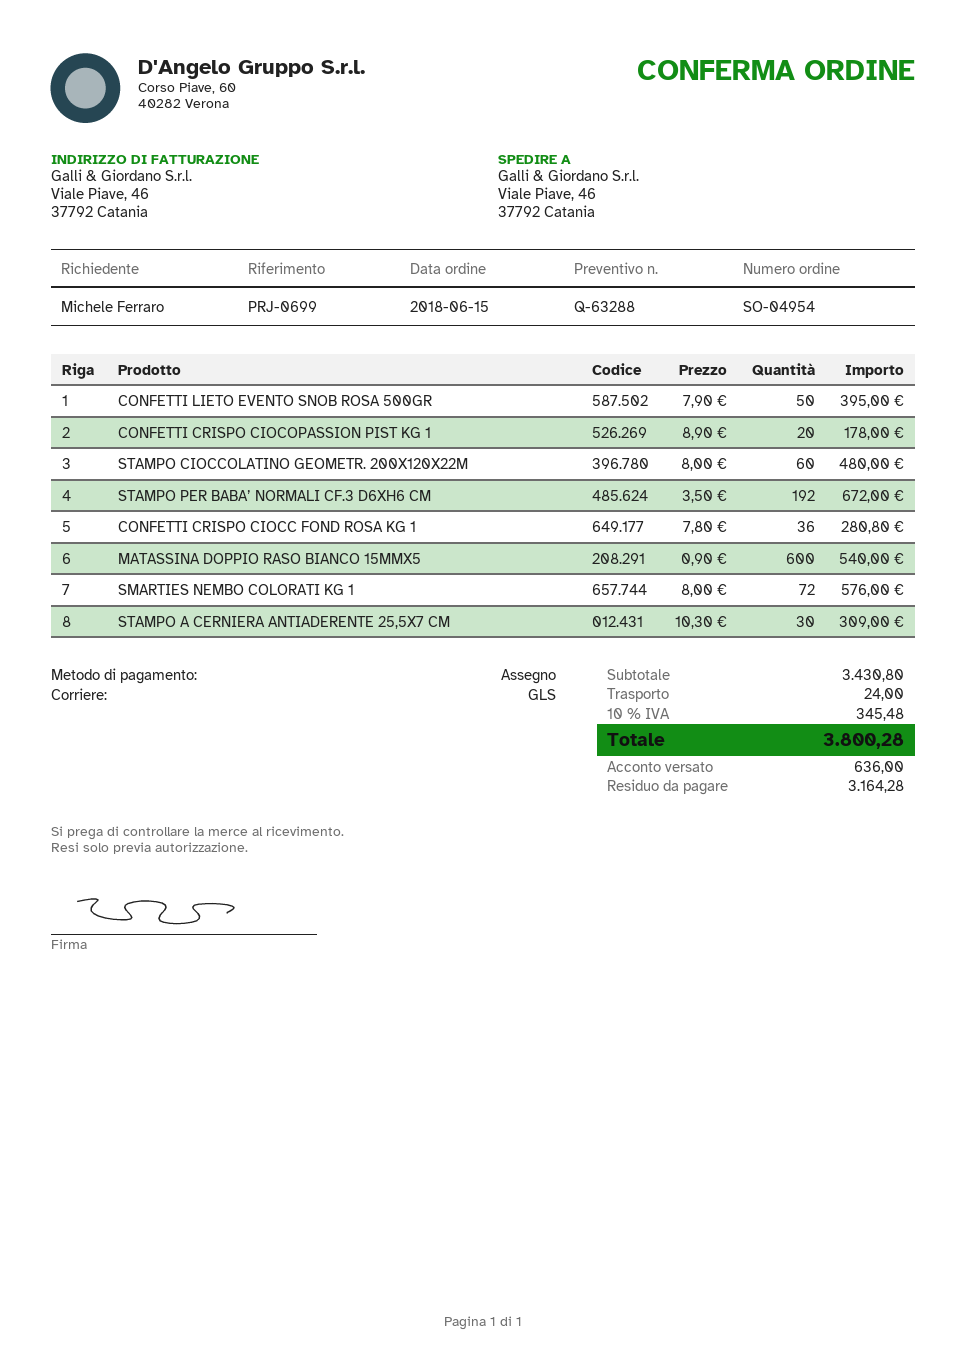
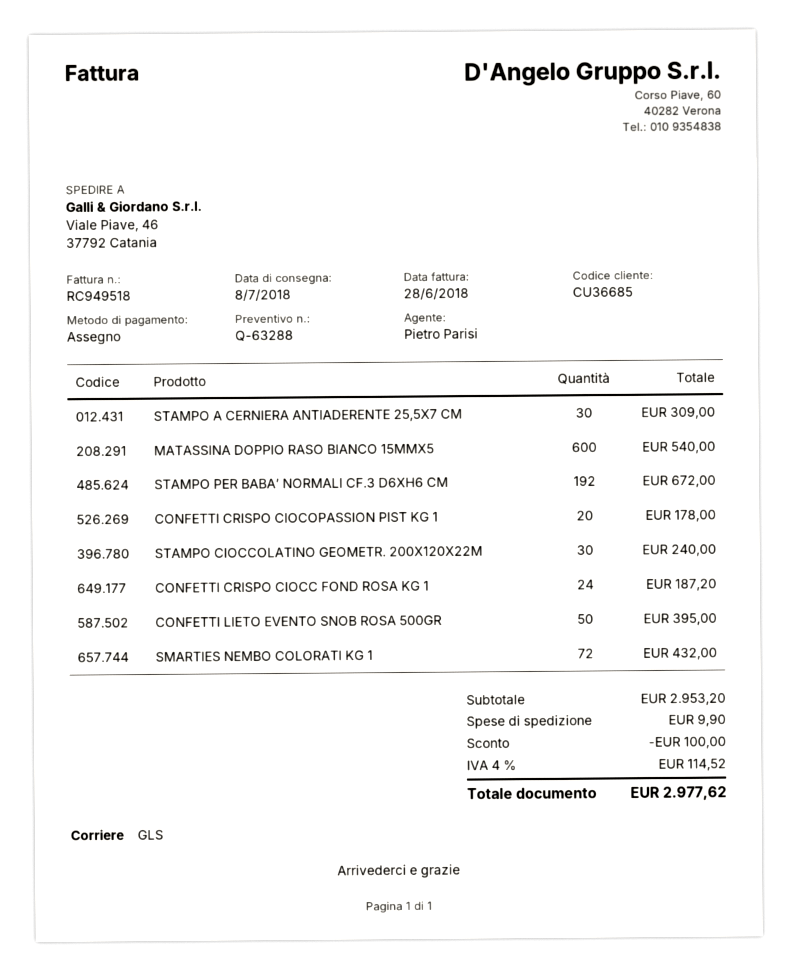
STAMPO CIOCCOLATINO GEOMETR. 200X120X22M: 60 for 480.00 -> 30 for 240.00
CONFETTI CRISPO CIOCC FOND ROSA KG 1: 36 for 280.80 -> 24 for 187.20
SMARTIES NEMBO COLORATI KG 1: 72 for 576.00 -> 72 for 432.00
subtotal: 3430.80 -> 2953.20
discount: none -> 100.00
shipping: 24.00 -> 9.90
tax: 10% = 345.48 -> 4% = 114.52
total: 3800.28 -> 2977.62

